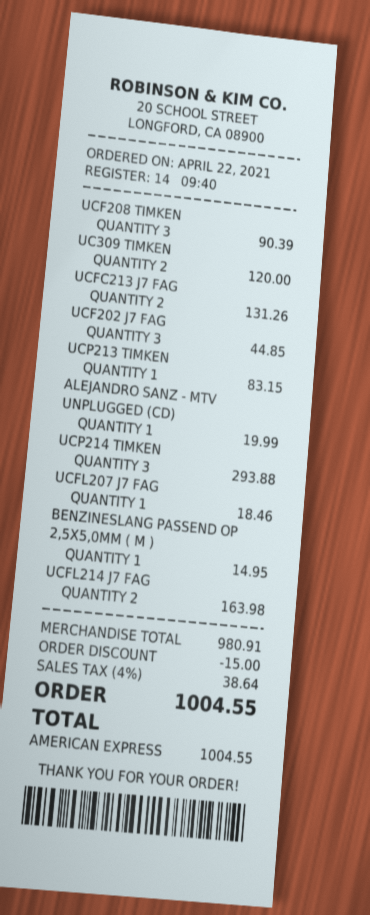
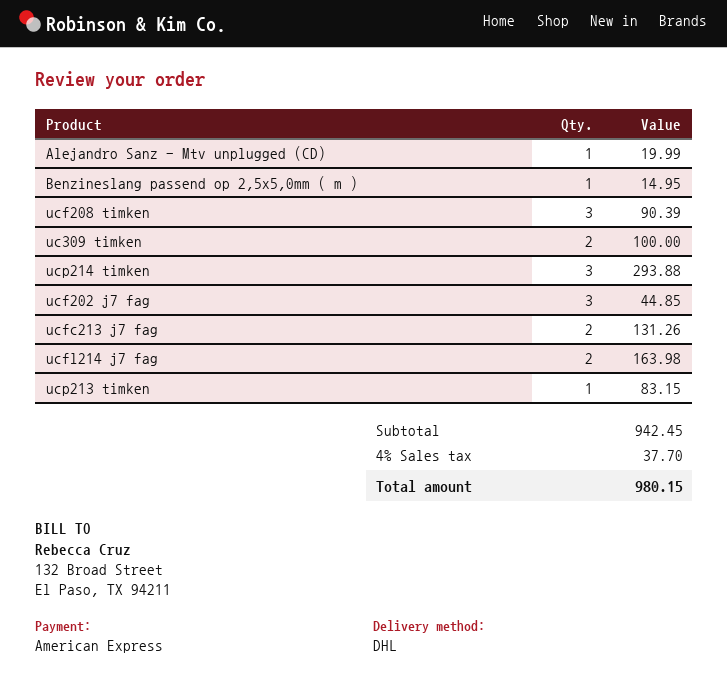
UC309 TIMKEN: 2 for 120.00 -> 2 for 100.00
UCFL207 J7 FAG: 1 for 18.46 -> none
subtotal: 980.91 -> 942.45
discount: 15.00 -> none
tax: 4% = 38.64 -> 4% = 37.70
total: 1004.55 -> 980.15

